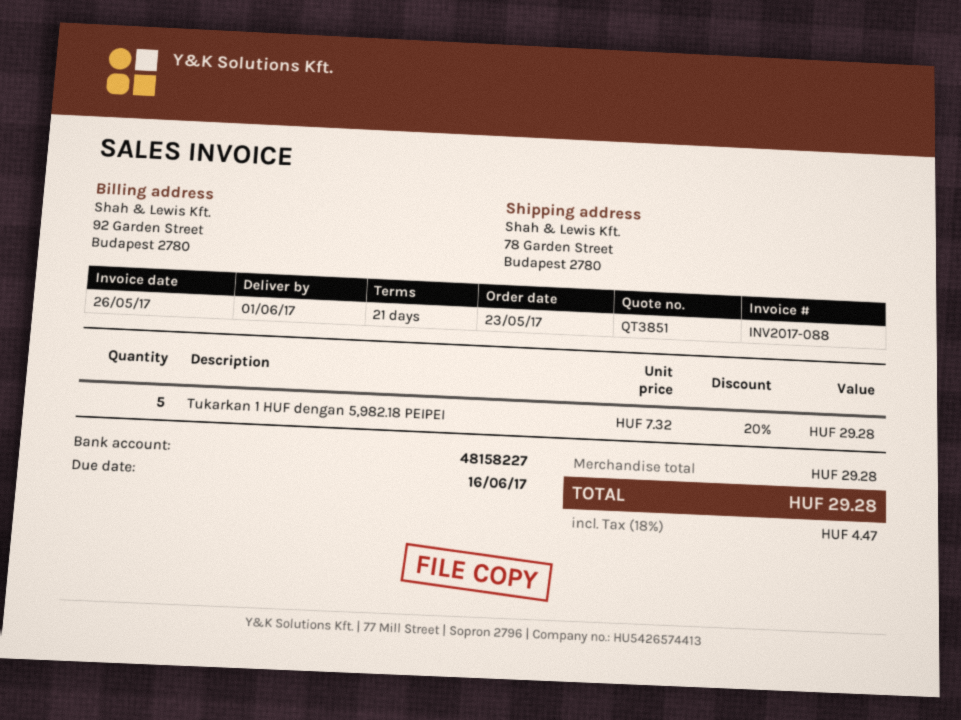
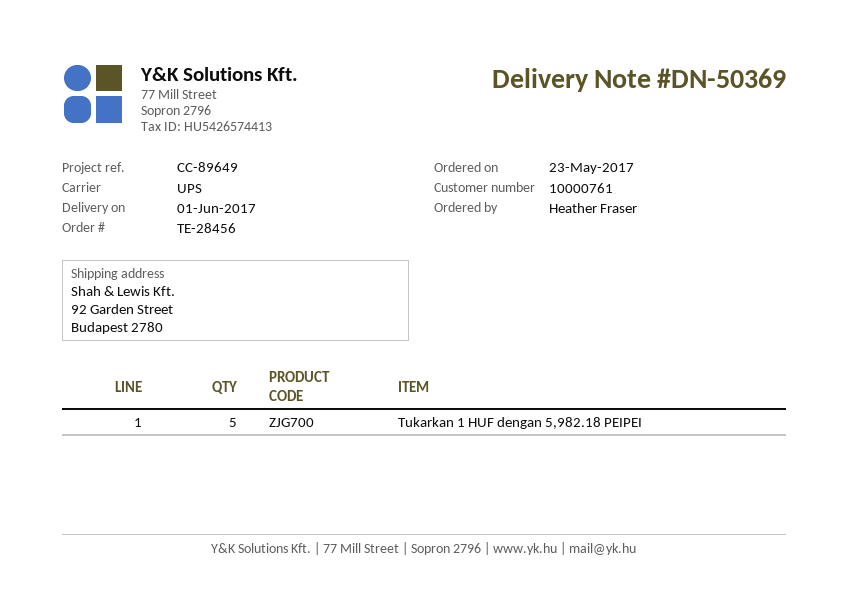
ship to: 78 Garden Street, Budapest 2780 -> 92 Garden Street, Budapest 2780

